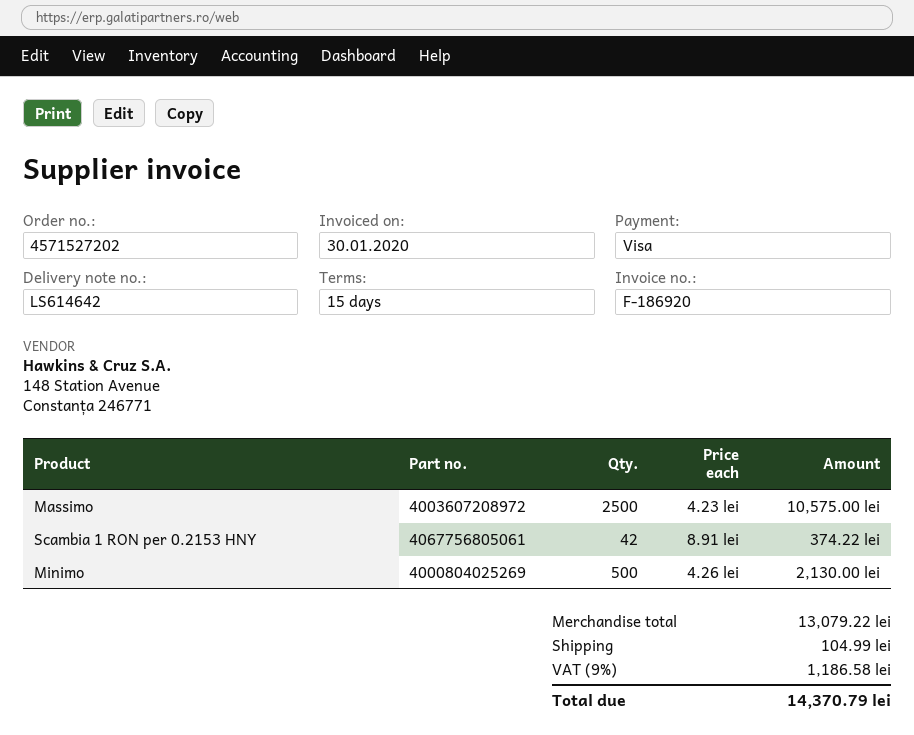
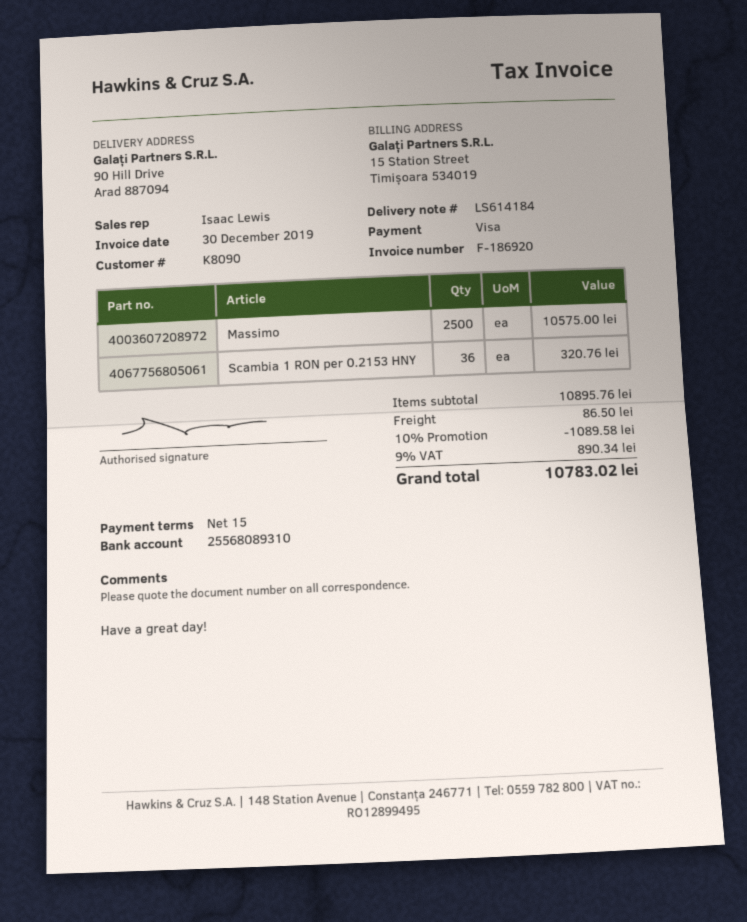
delivery note number: LS614642 -> LS614184
invoice date: 2020-01-30 -> 2019-12-30
Scambia 1 RON per 0.2153 HNY: 42 for 374.22 -> 36 for 320.76
Minimo: 500 for 2130.00 -> none
subtotal: 13079.22 -> 10895.76
discount: none -> 10% = 1089.58
shipping: 104.99 -> 86.50
tax: 9% = 1186.58 -> 9% = 890.34
total: 14370.79 -> 10783.02

